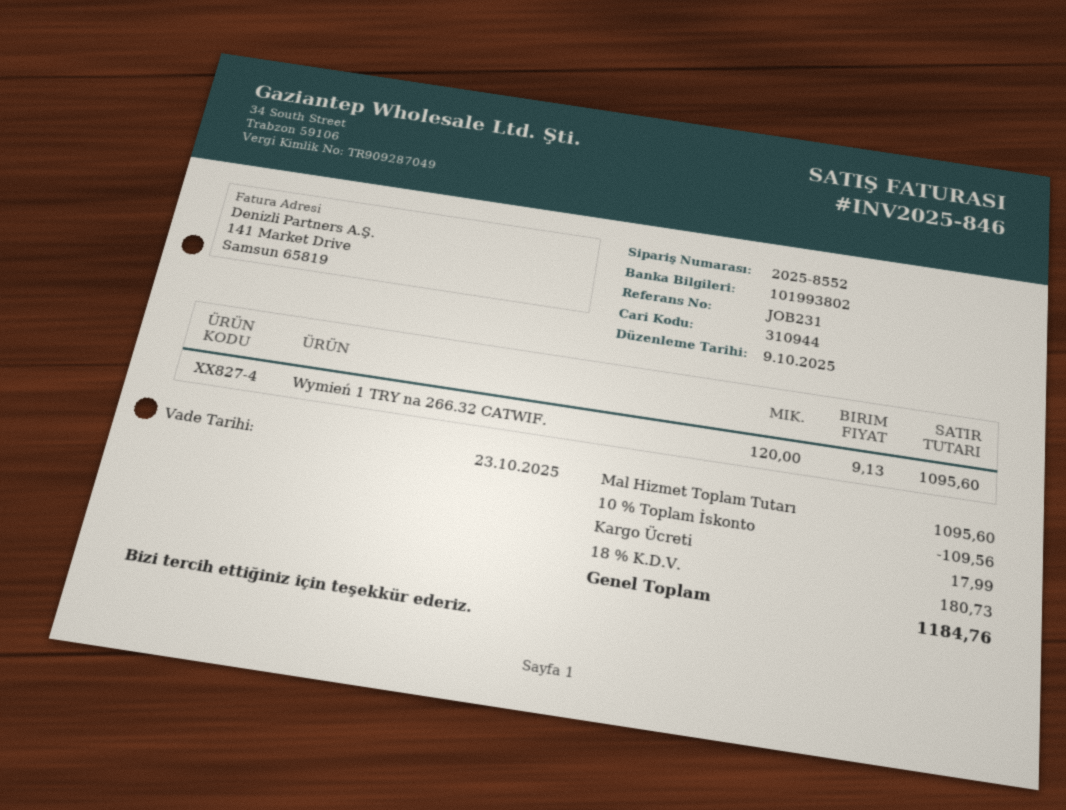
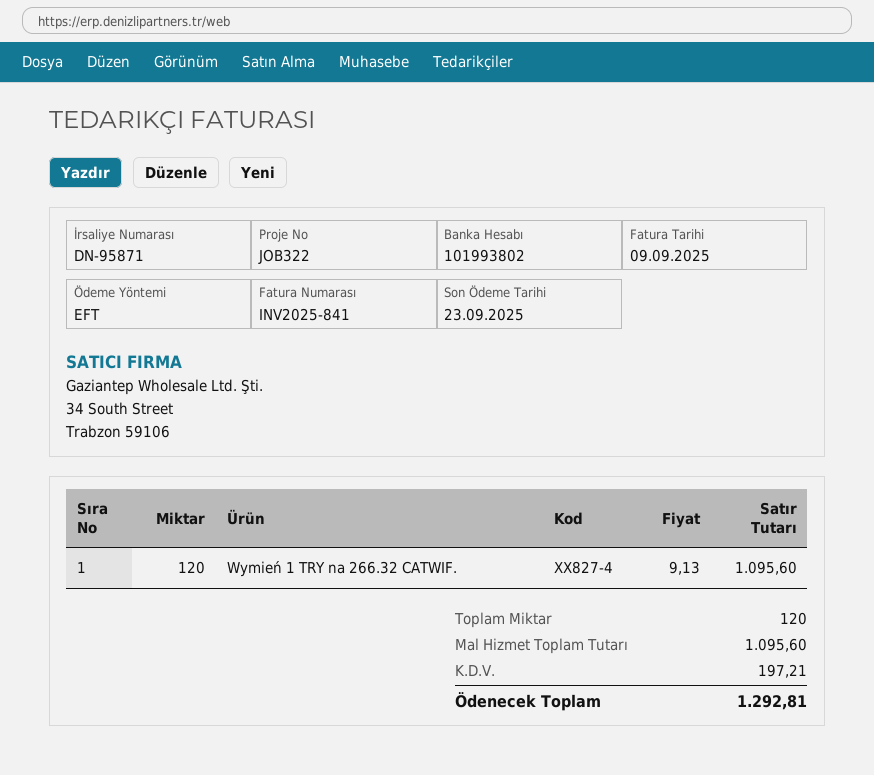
invoice number: INV2025-846 -> INV2025-841
invoice date: 2025-10-09 -> 2025-09-09
due date: 2025-10-23 -> 2025-09-23
reference: JOB231 -> JOB322
discount: 10% = 109.56 -> none
shipping: 17.99 -> none
tax: 180.73 -> 197.21
total: 1184.76 -> 1292.81

